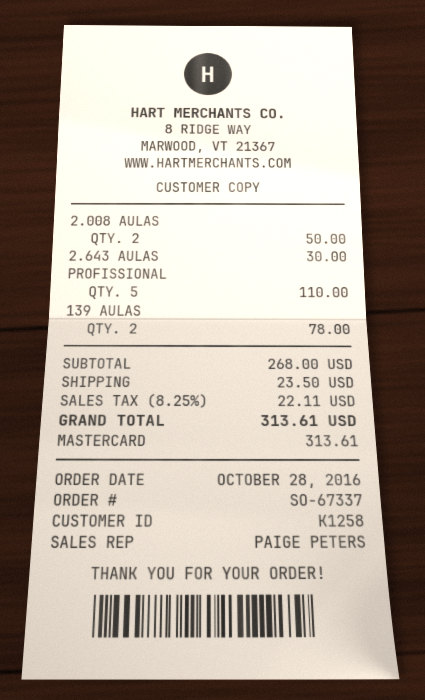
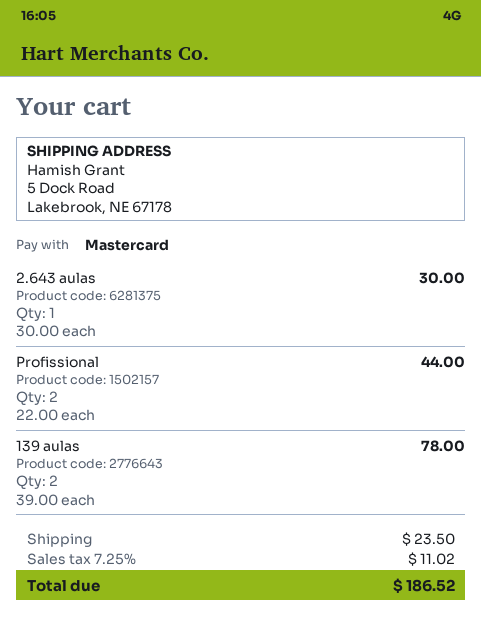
2.008 AULAS: 2 for 50.00 -> none
PROFISSIONAL: 5 for 110.00 -> 2 for 44.00
tax: 8.25% = 22.11 -> 7.25% = 11.02
total: 313.61 -> 186.52

